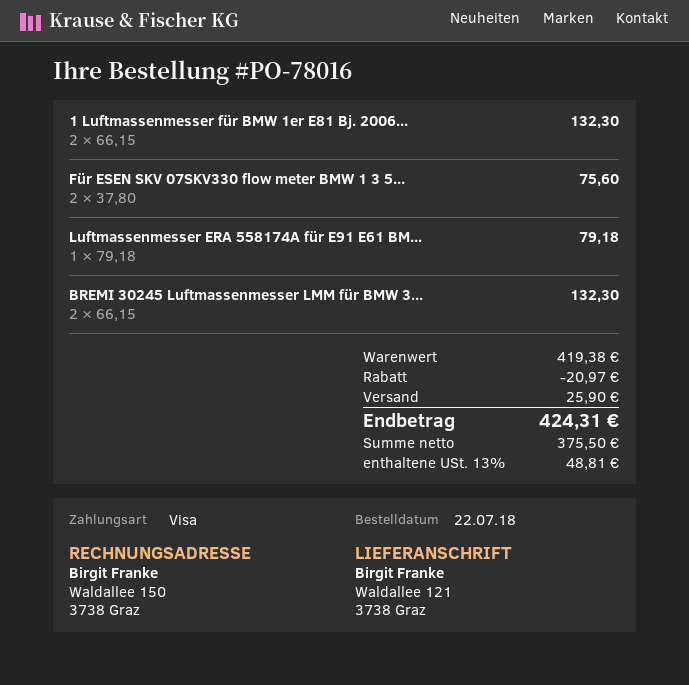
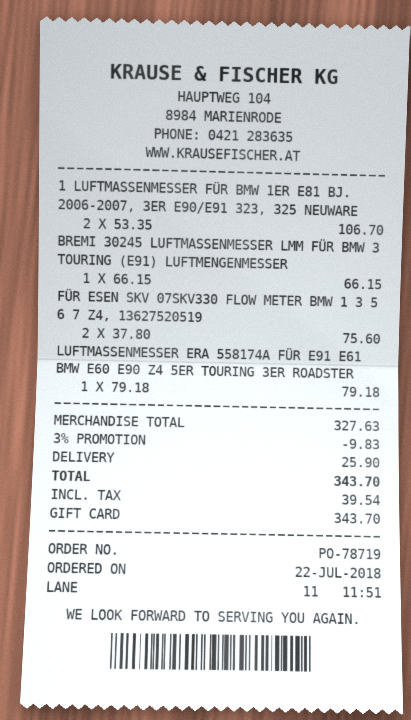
order number: PO-78016 -> PO-78719
payment method: Visa -> gift card
1 Luftmassenmesser für BMW 1er E81 Bj. 2006...: 2 x 66.15 = 132.30 -> 2 x 53.35 = 106.70
BREMI 30245 Luftmassenmesser LMM für BMW 3...: 2 x 66.15 = 132.30 -> 1 x 66.15 = 66.15
subtotal: 419.38 -> 327.63
discount: 20.97 -> 9.83
tax: 48.81 -> 39.54
total: 424.31 -> 343.70

